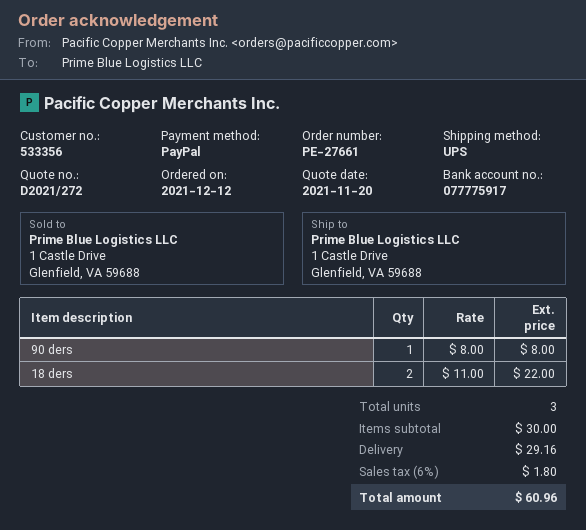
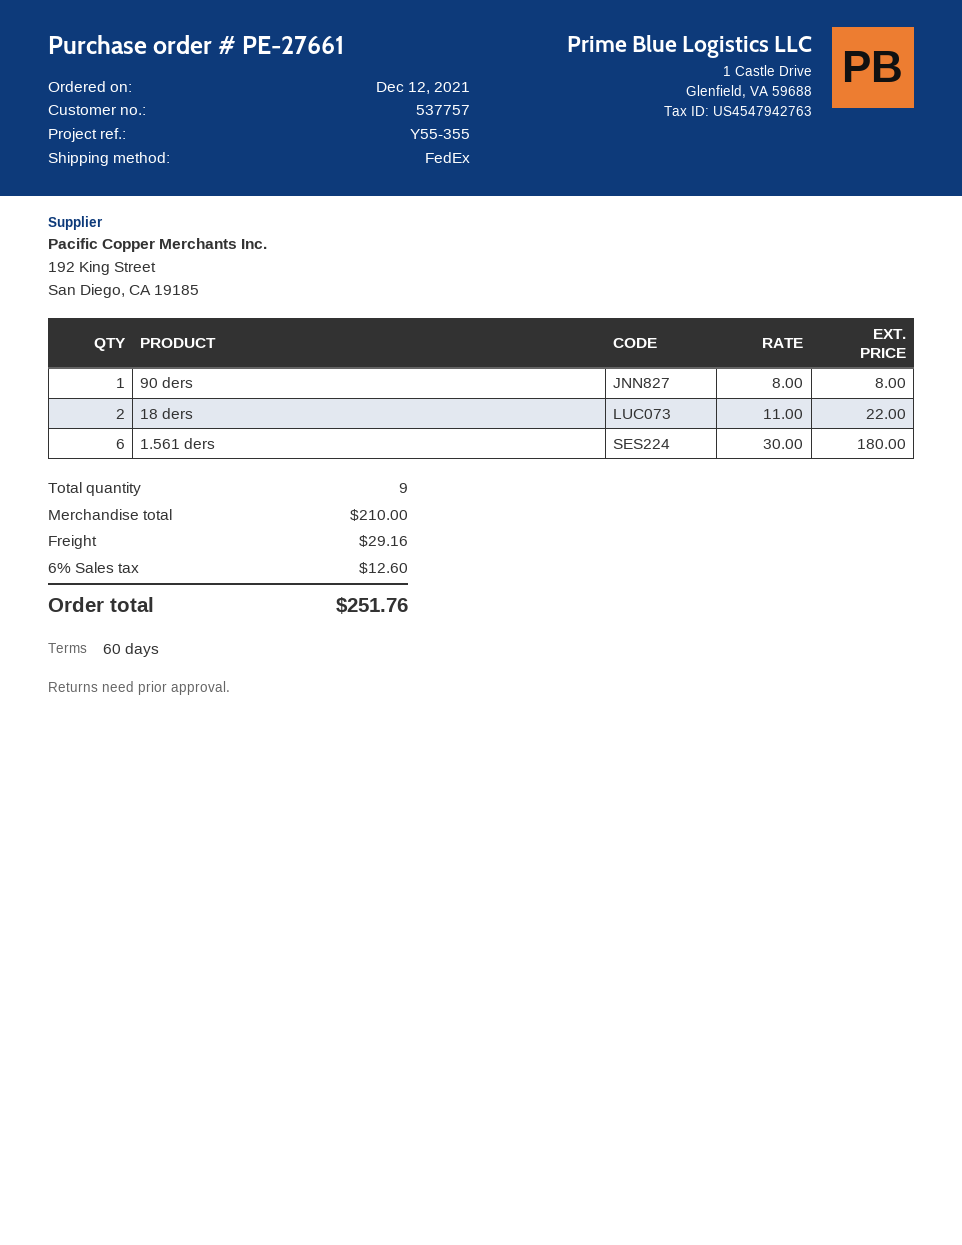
customer number: 533356 -> 537757
shipping method: UPS -> FedEx
1.561 ders: none -> 6 x 30.00 = 180.00
total quantity: 3 -> 9
subtotal: 30.00 -> 210.00
tax: 6% = 1.80 -> 6% = 12.60
total: 60.96 -> 251.76

